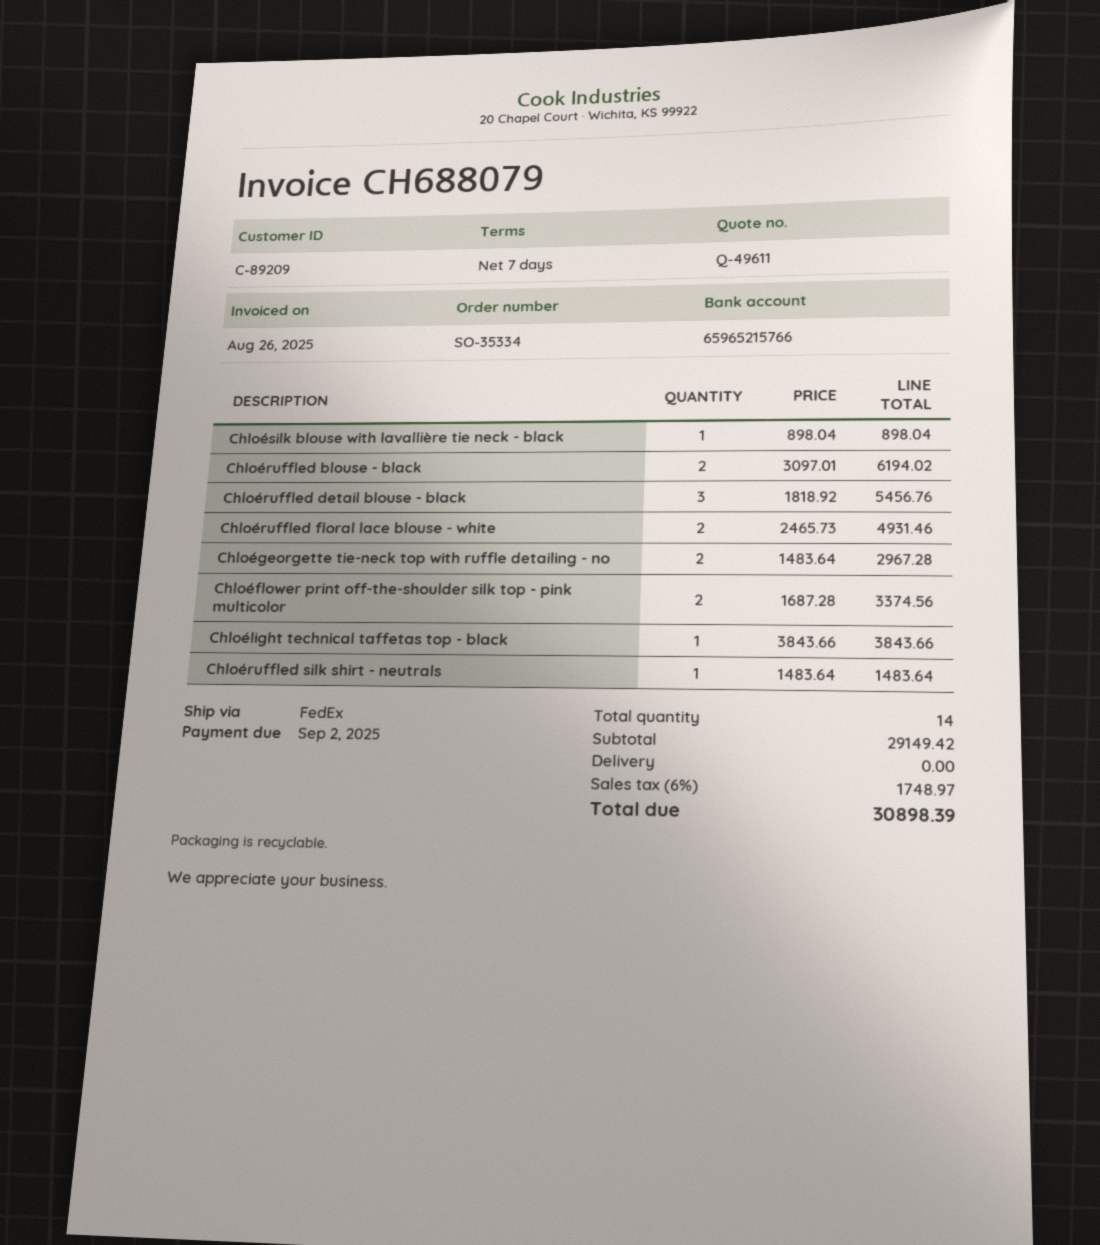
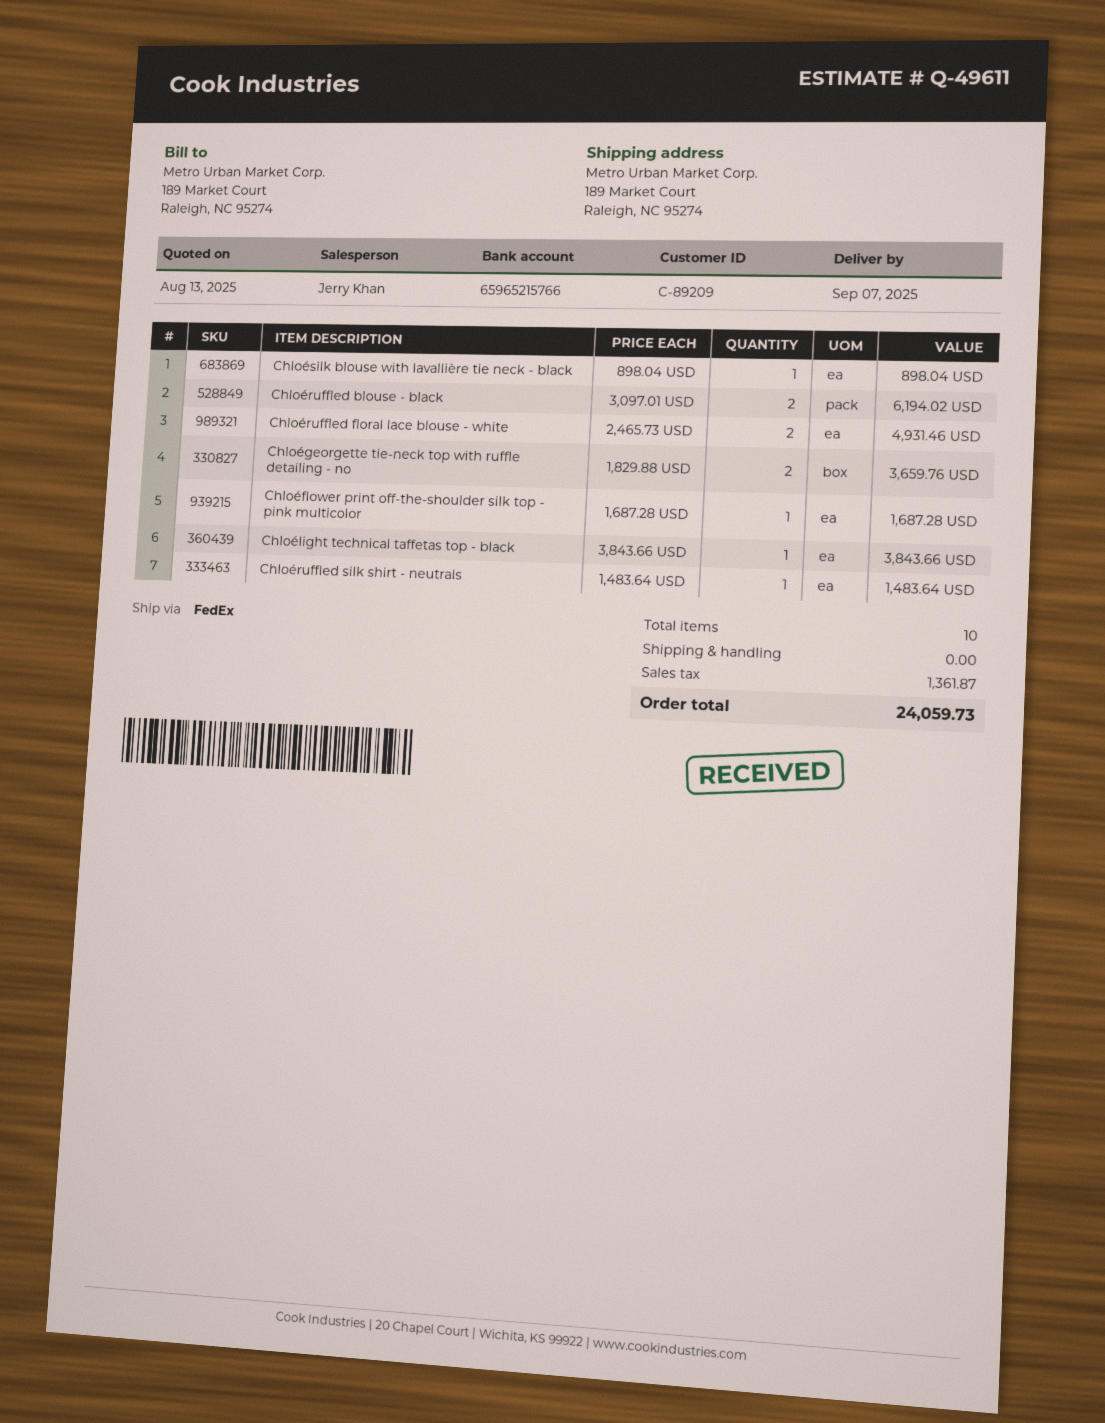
Chloéruffled detail blouse - black: 3 x 1818.92 = 5456.76 -> none
Chloégeorgette tie-neck top with ruffle detailing - no: 2 x 1483.64 = 2967.28 -> 2 x 1829.88 = 3659.76
Chloéflower print off-the-shoulder silk top - pink multicolor: 2 x 1687.28 = 3374.56 -> 1 x 1687.28 = 1687.28
total quantity: 14 -> 10
tax: 1748.97 -> 1361.87
total: 30898.39 -> 24059.73

